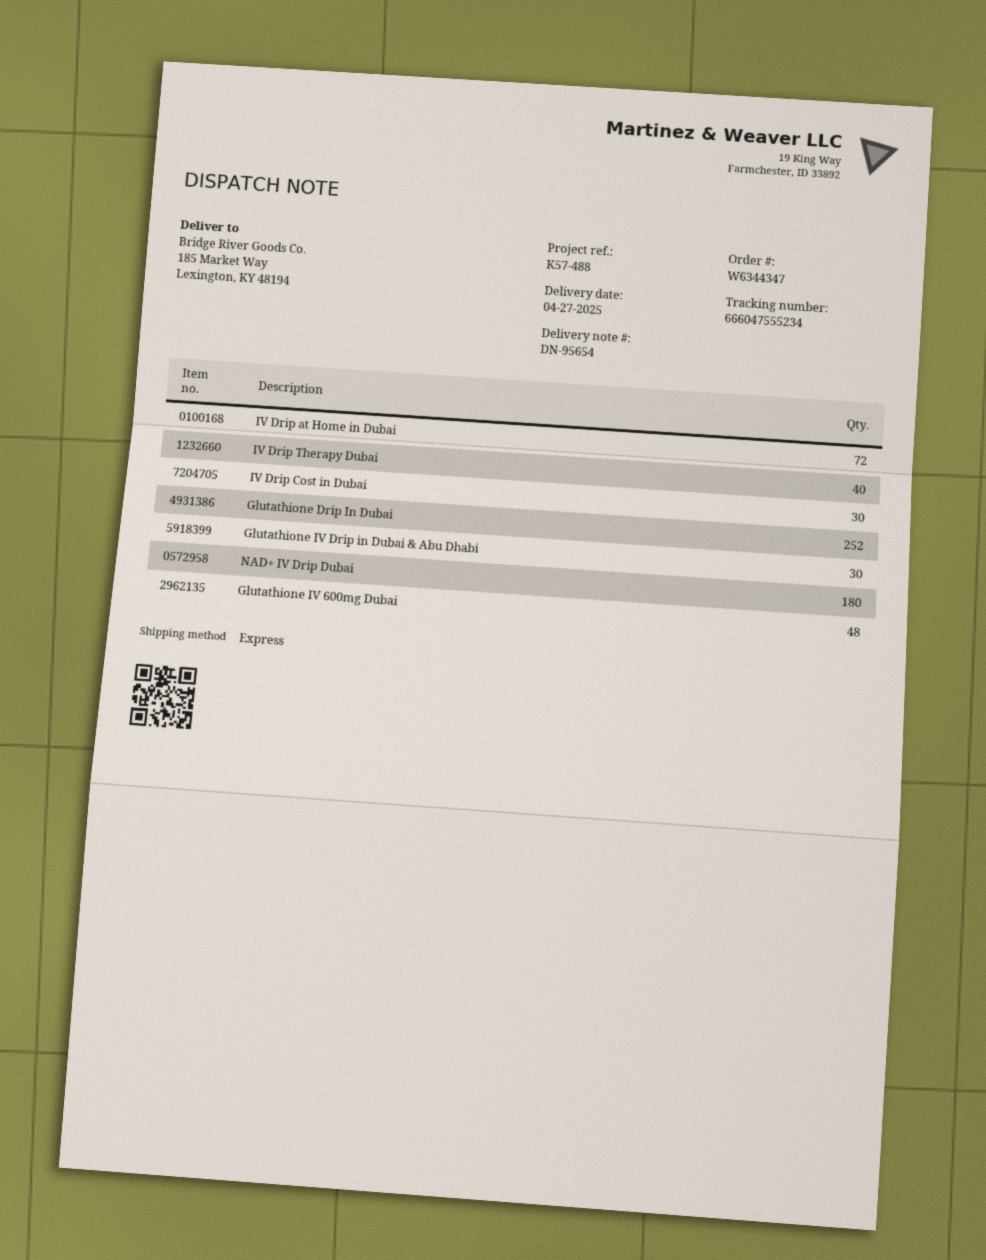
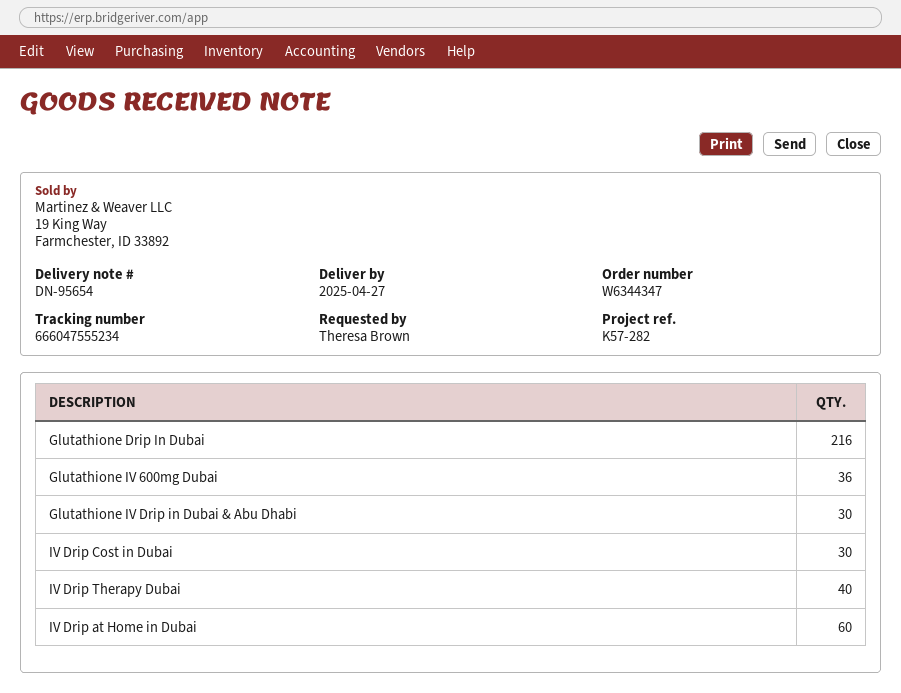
reference: K57-488 -> K57-282
IV Drip at Home in Dubai: 72 -> 60
Glutathione Drip In Dubai: 252 -> 216
NAD+ IV Drip Dubai: 180 -> none
Glutathione IV 600mg Dubai: 48 -> 36

